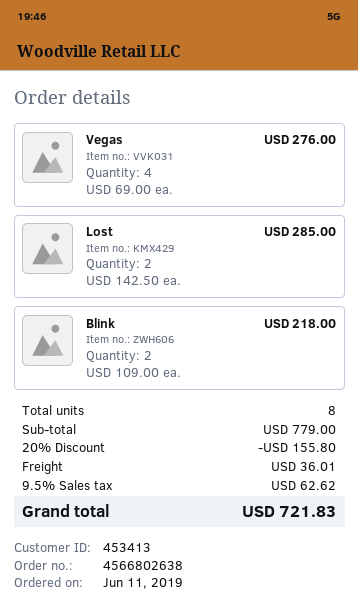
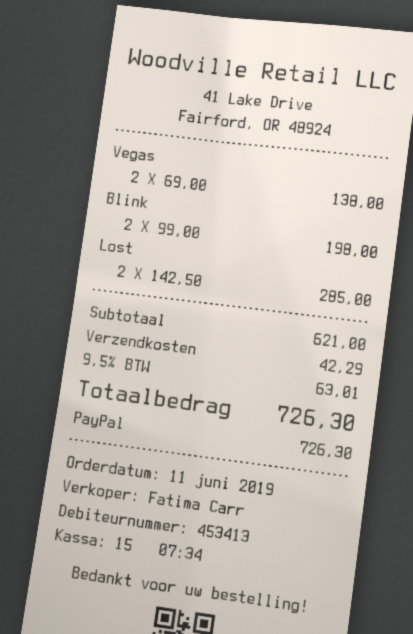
Vegas: 4 x 69.00 = 276.00 -> 2 x 69.00 = 138.00
Blink: 2 x 109.00 = 218.00 -> 2 x 99.00 = 198.00
subtotal: 779.00 -> 621.00
discount: 20% = 155.80 -> none
shipping: 36.01 -> 42.29
tax: 9.5% = 62.62 -> 9.5% = 63.01
total: 721.83 -> 726.30

